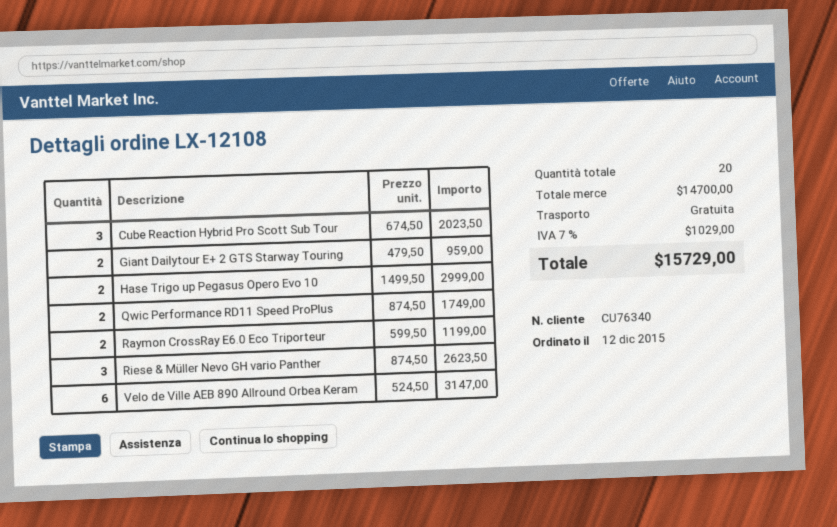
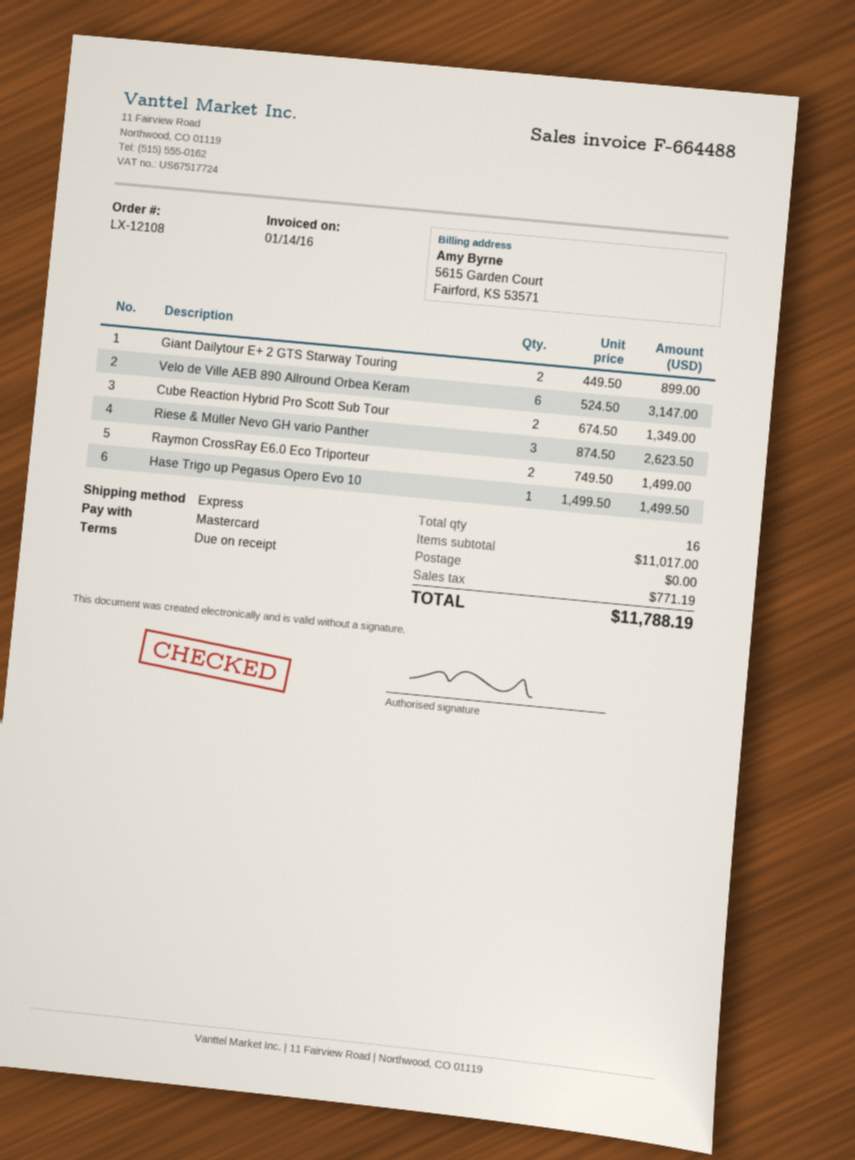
Cube Reaction Hybrid Pro Scott Sub Tour: 3 x 674.50 = 2023.50 -> 2 x 674.50 = 1349.00
Giant Dailytour E+ 2 GTS Starway Touring: 2 x 479.50 = 959.00 -> 2 x 449.50 = 899.00
Hase Trigo up Pegasus Opero Evo 10: 2 x 1499.50 = 2999.00 -> 1 x 1499.50 = 1499.50
Qwic Performance RD11 Speed ProPlus: 2 x 874.50 = 1749.00 -> none
Raymon CrossRay E6.0 Eco Triporteur: 2 x 599.50 = 1199.00 -> 2 x 749.50 = 1499.00
total quantity: 20 -> 16
subtotal: 14700.00 -> 11017.00
tax: 1029.00 -> 771.19
total: 15729.00 -> 11788.19

